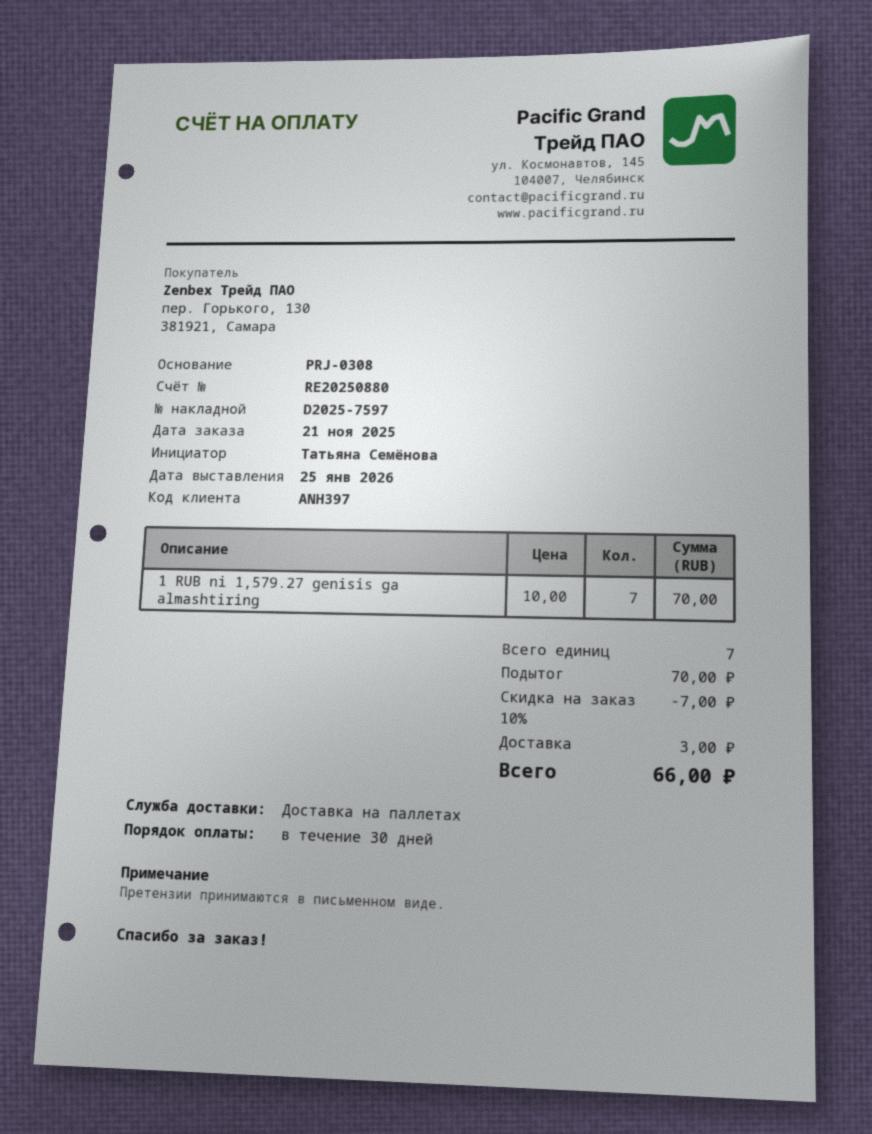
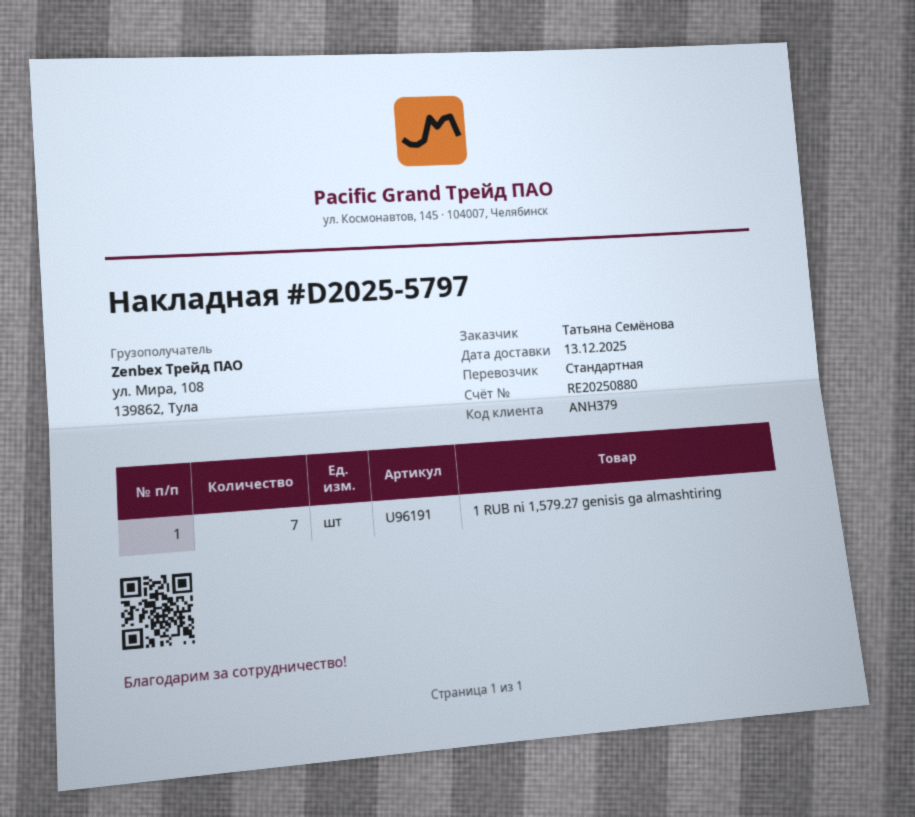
delivery note number: D2025-7597 -> D2025-5797
customer number: ANH397 -> ANH379
shipping method: pallet freight -> standard

